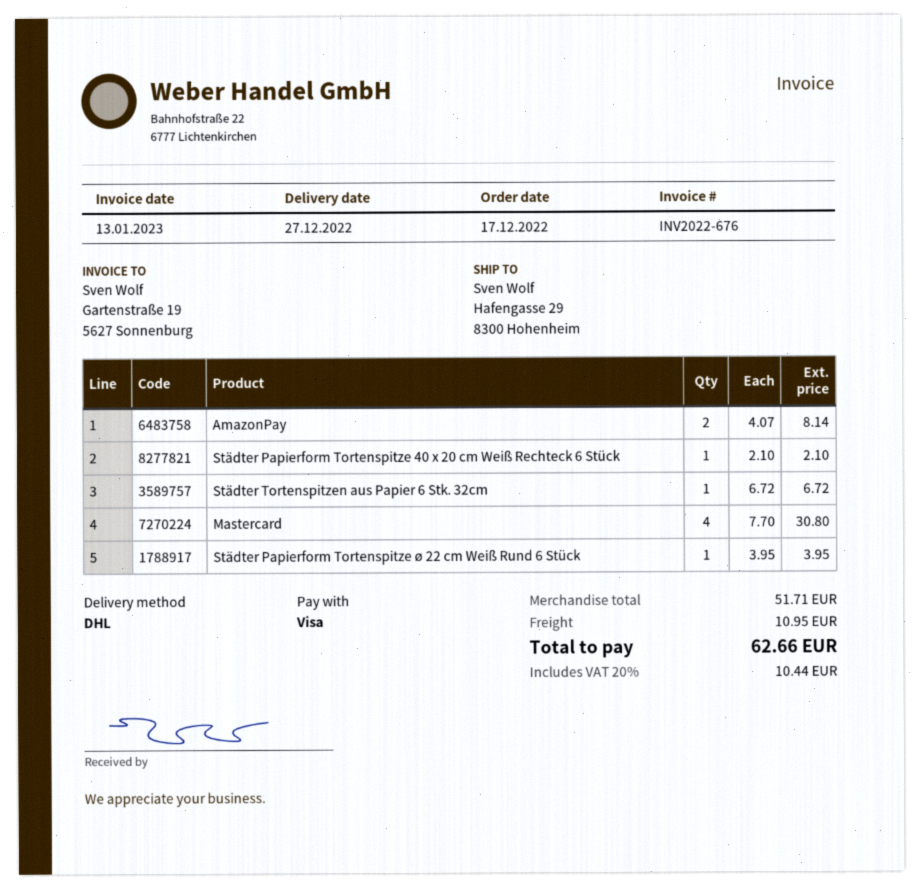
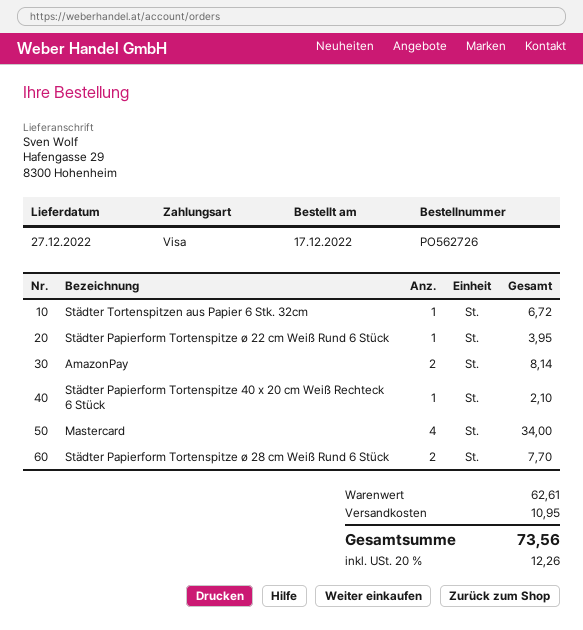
Mastercard: 4 for 30.80 -> 4 for 34.00
Städter Papierform Tortenspitze ø 28 cm Weiß Rund 6 Stück: none -> 2 for 7.70
subtotal: 51.71 -> 62.61
tax: 20% = 10.44 -> 20% = 12.26
total: 62.66 -> 73.56

